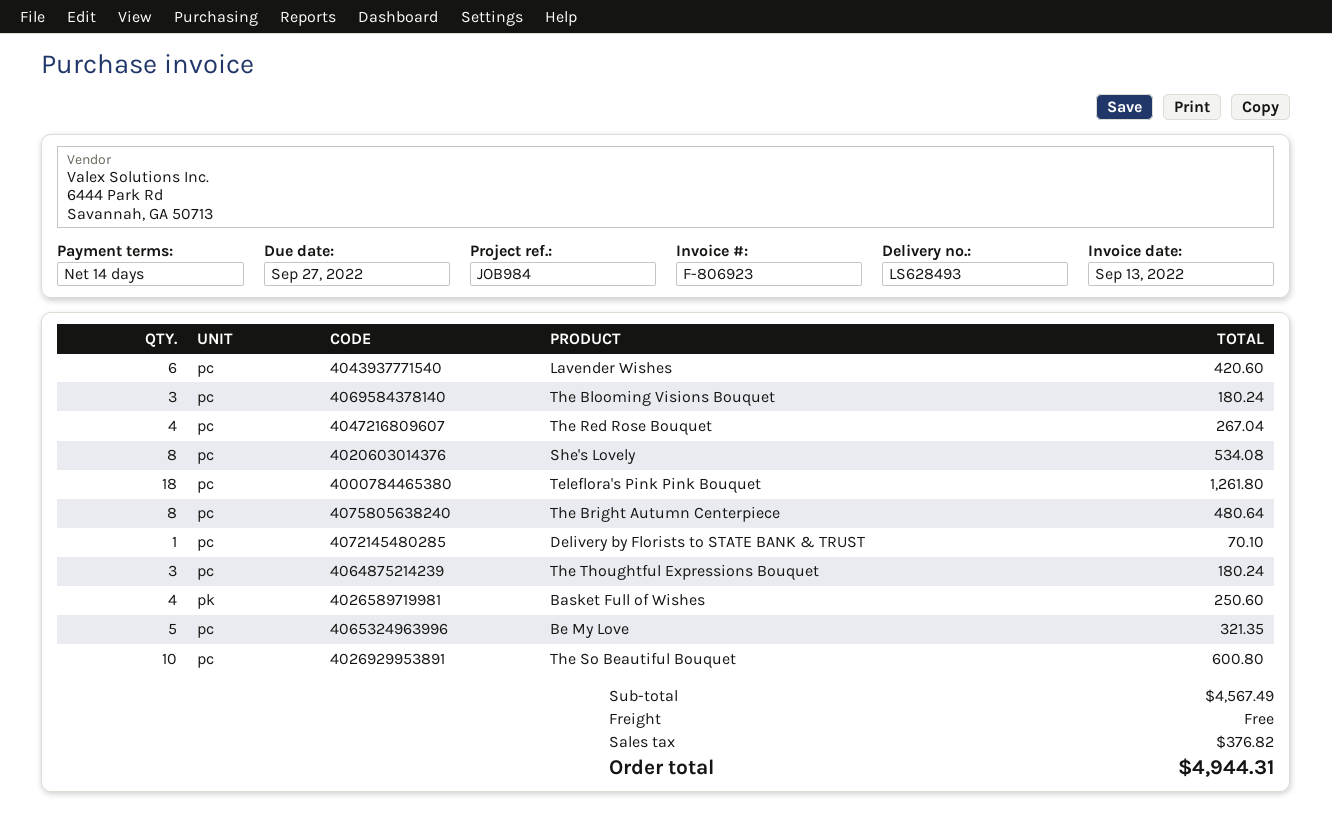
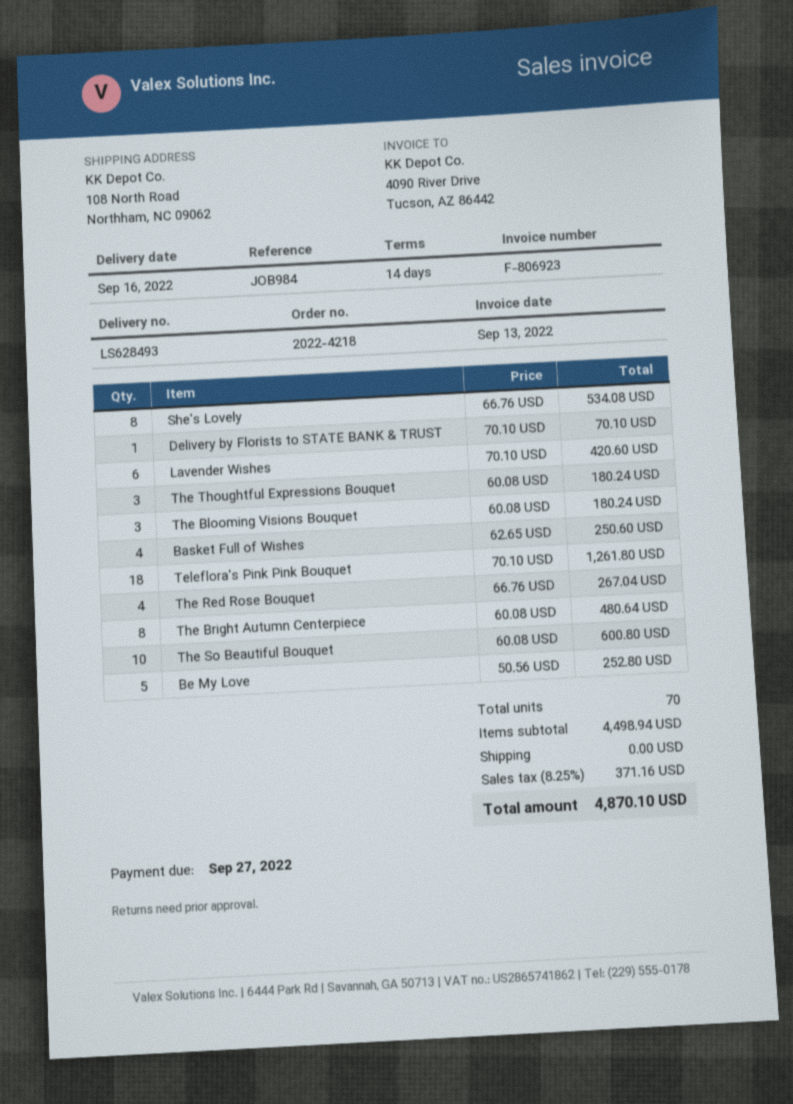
Be My Love: 5 for 321.35 -> 5 for 252.80
subtotal: 4567.49 -> 4498.94
tax: 376.82 -> 371.16
total: 4944.31 -> 4870.10

